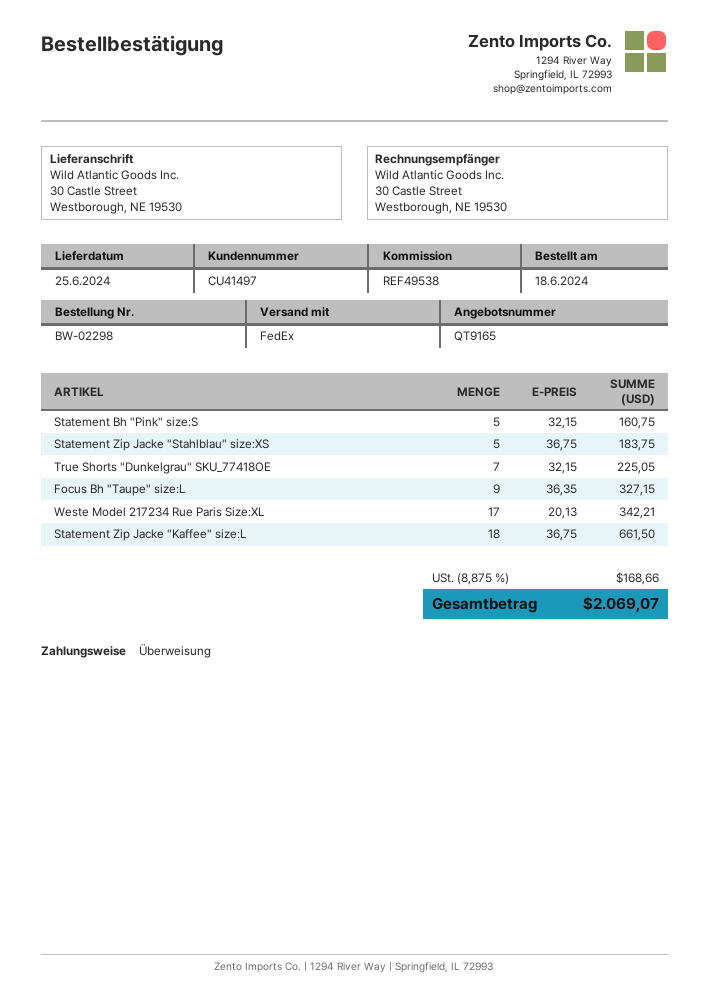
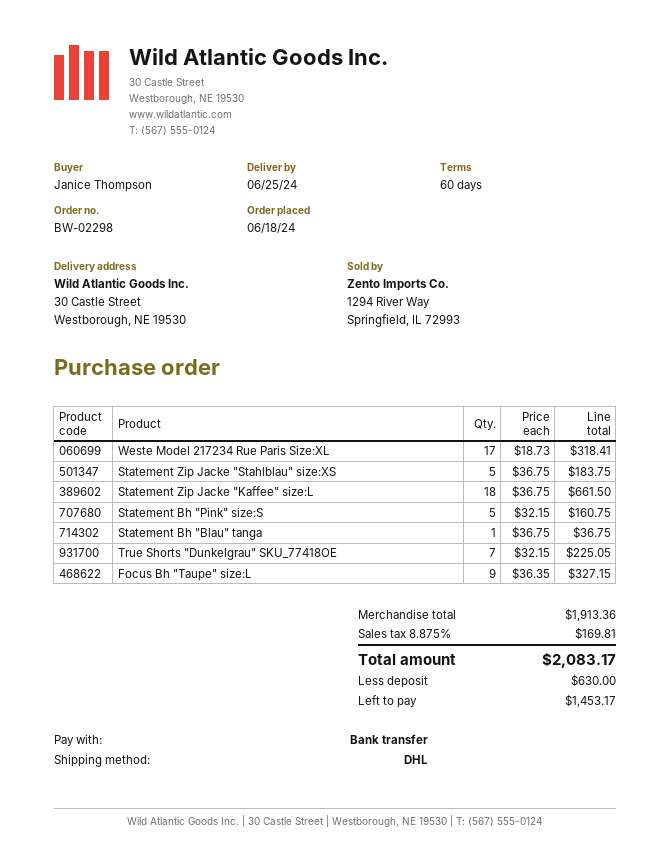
shipping method: FedEx -> DHL
Weste Model 217234 Rue Paris Size:XL: 17 x 20.13 = 342.21 -> 17 x 18.73 = 318.41
Statement Bh "Blau" tanga: none -> 1 x 36.75 = 36.75
tax: 8.875% = 168.66 -> 8.875% = 169.81
total: 2069.07 -> 2083.17

